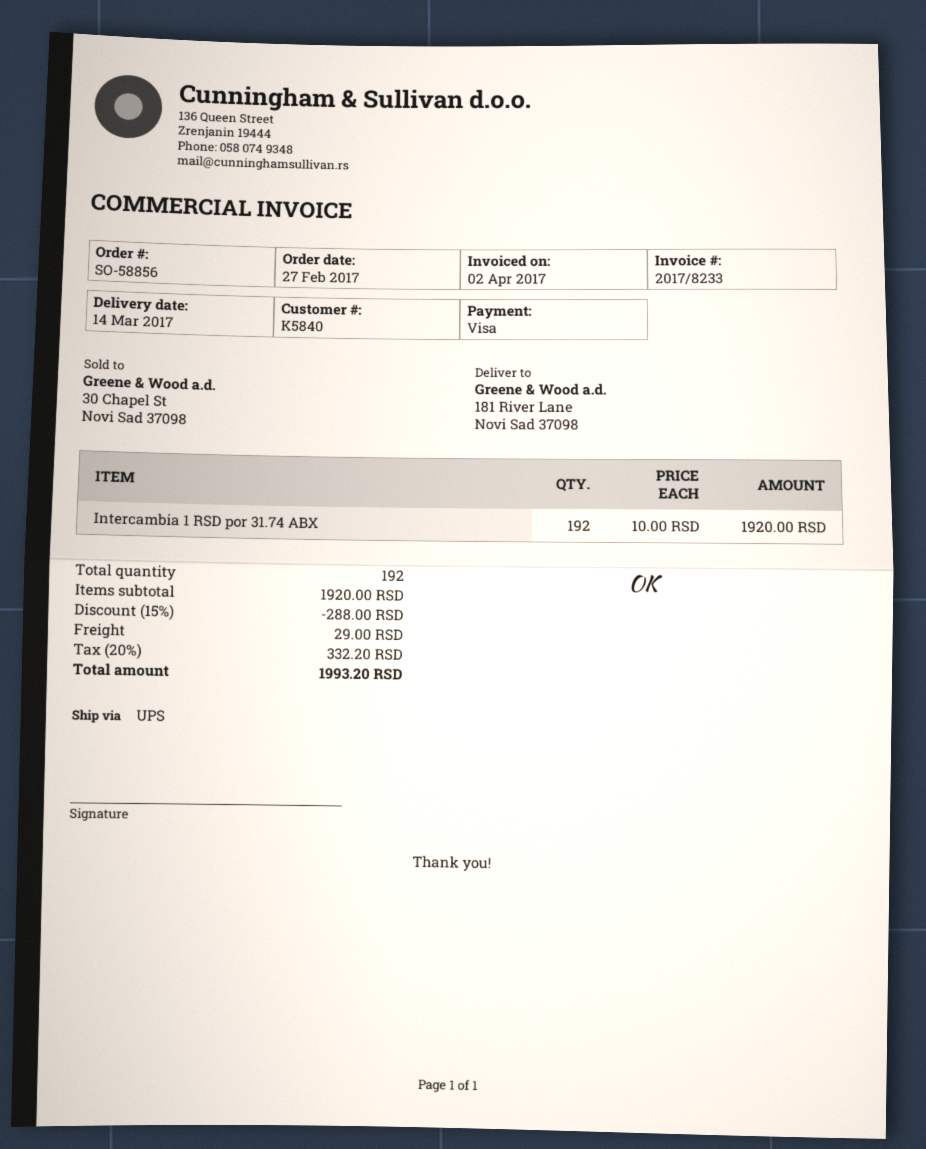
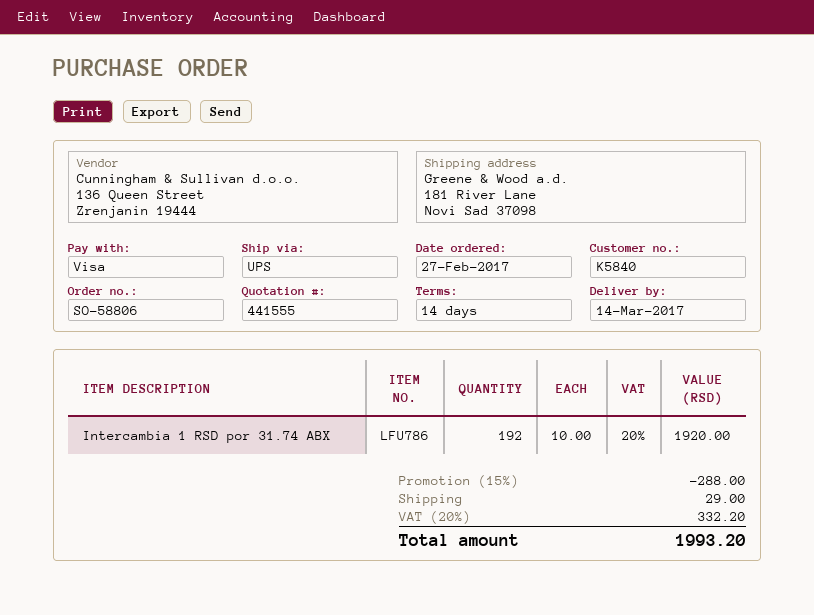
order number: SO-58856 -> SO-58806

